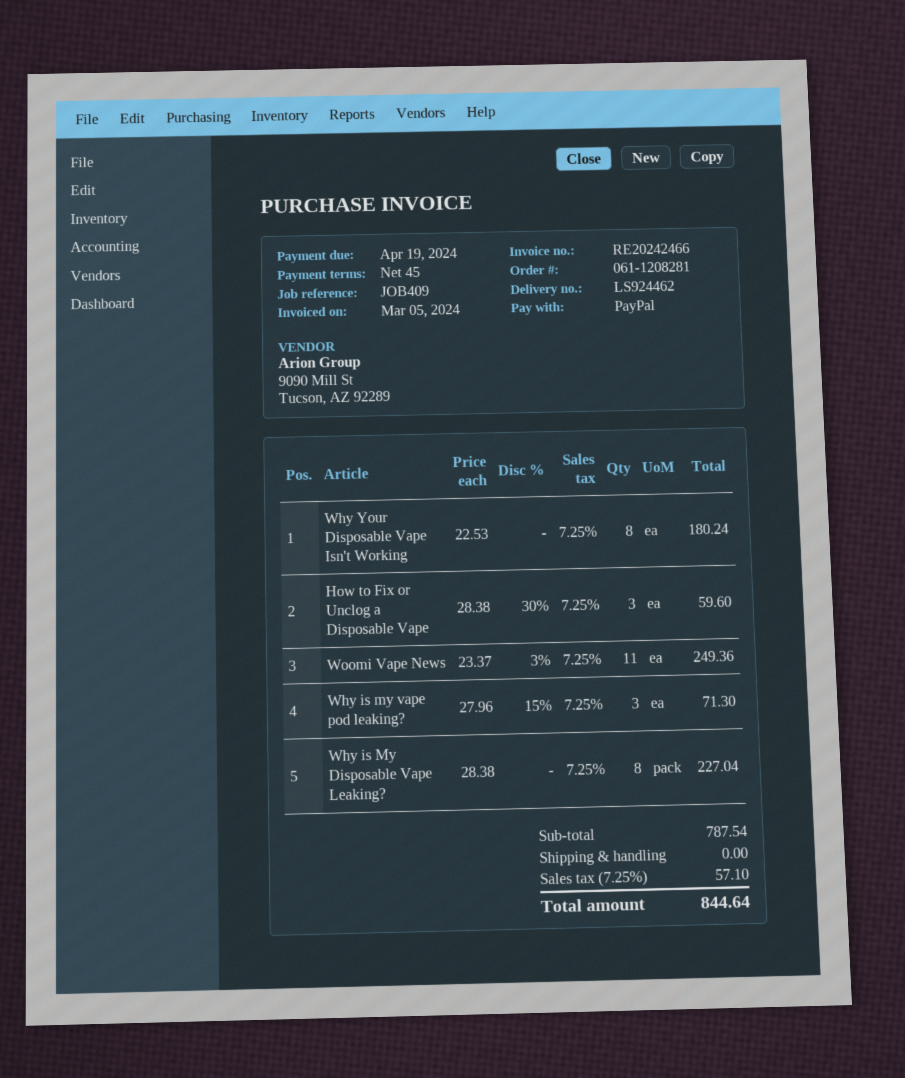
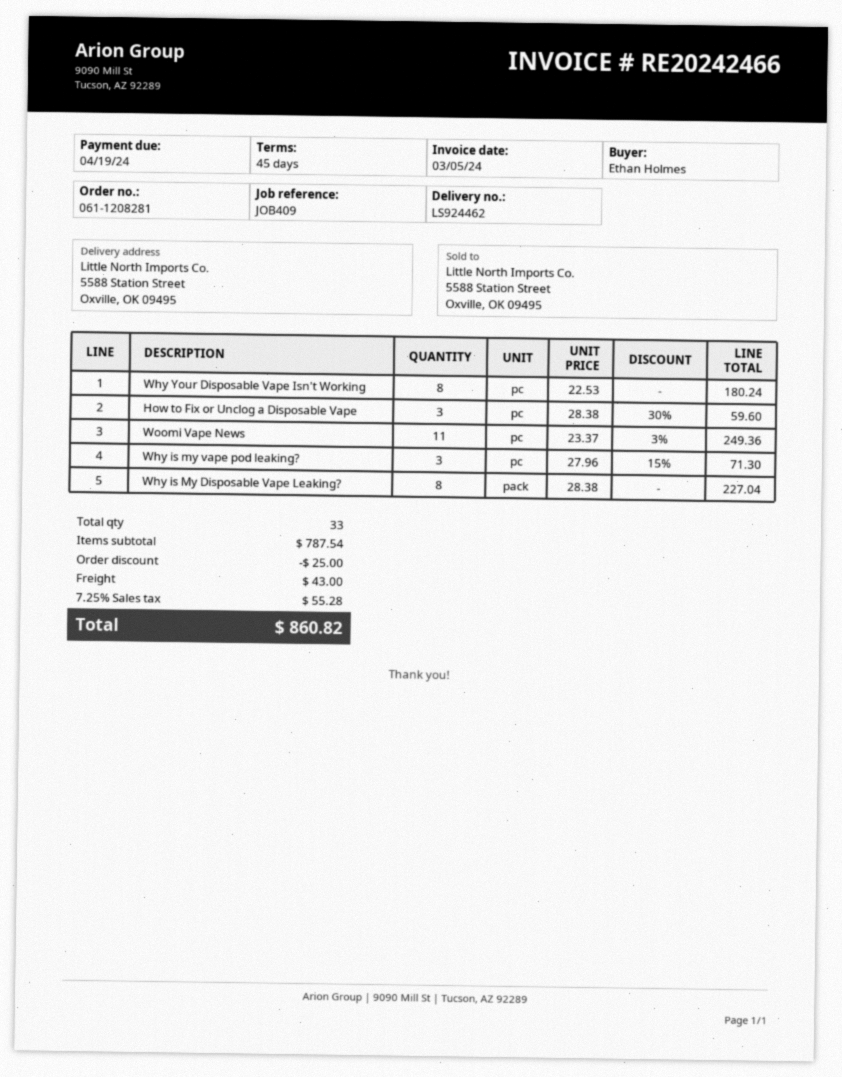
discount: none -> 25.00
shipping: 0.00 -> 43.00
tax: 7.25% = 57.10 -> 7.25% = 55.28
total: 844.64 -> 860.82

